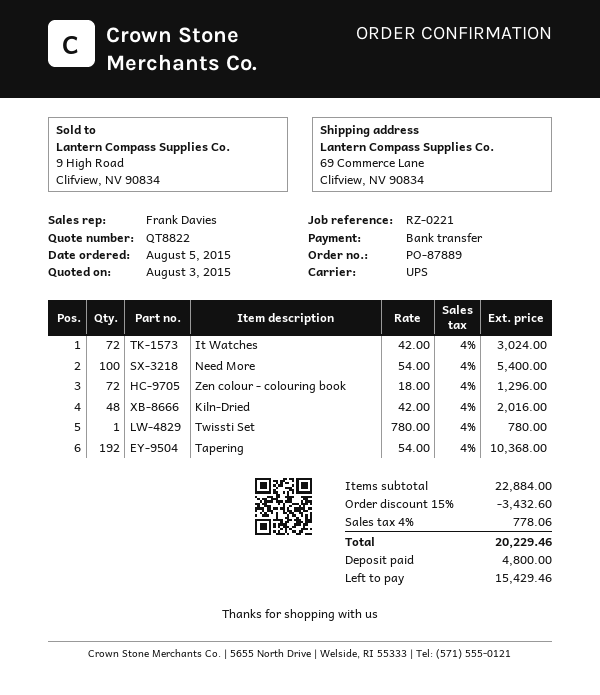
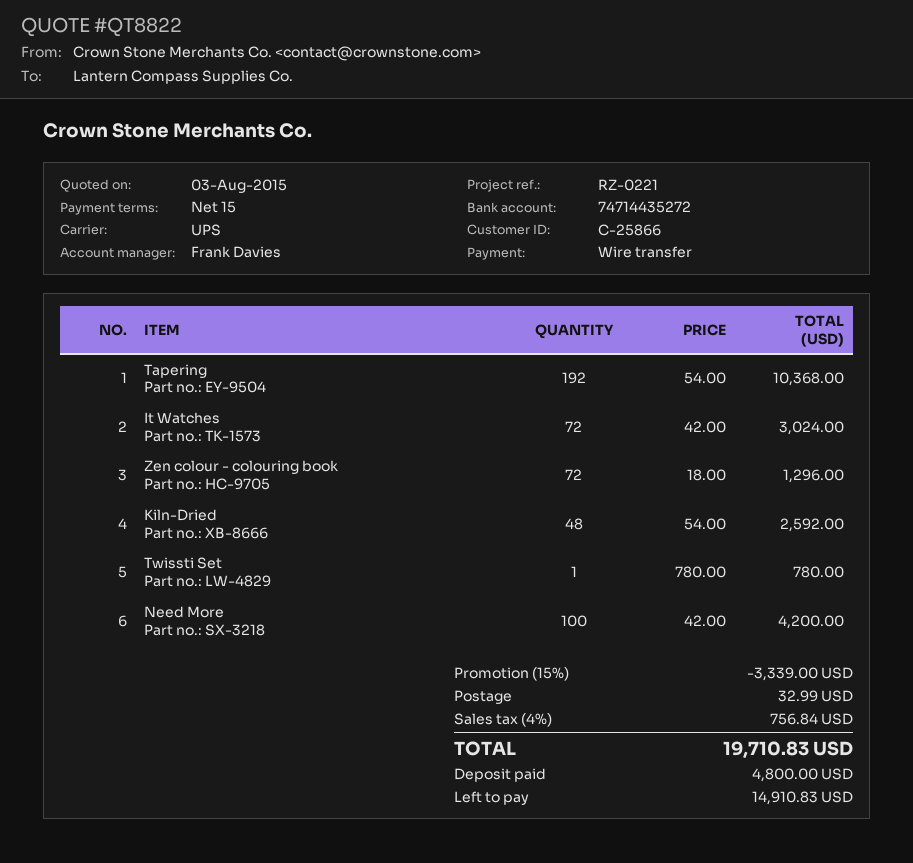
Need More: 100 x 54.00 = 5400.00 -> 100 x 42.00 = 4200.00
Kiln-Dried: 48 x 42.00 = 2016.00 -> 48 x 54.00 = 2592.00
discount: 15% = 3432.60 -> 15% = 3339.00
shipping: none -> 32.99
tax: 4% = 778.06 -> 4% = 756.84
total: 20229.46 -> 19710.83
balance: 15429.46 -> 14910.83

